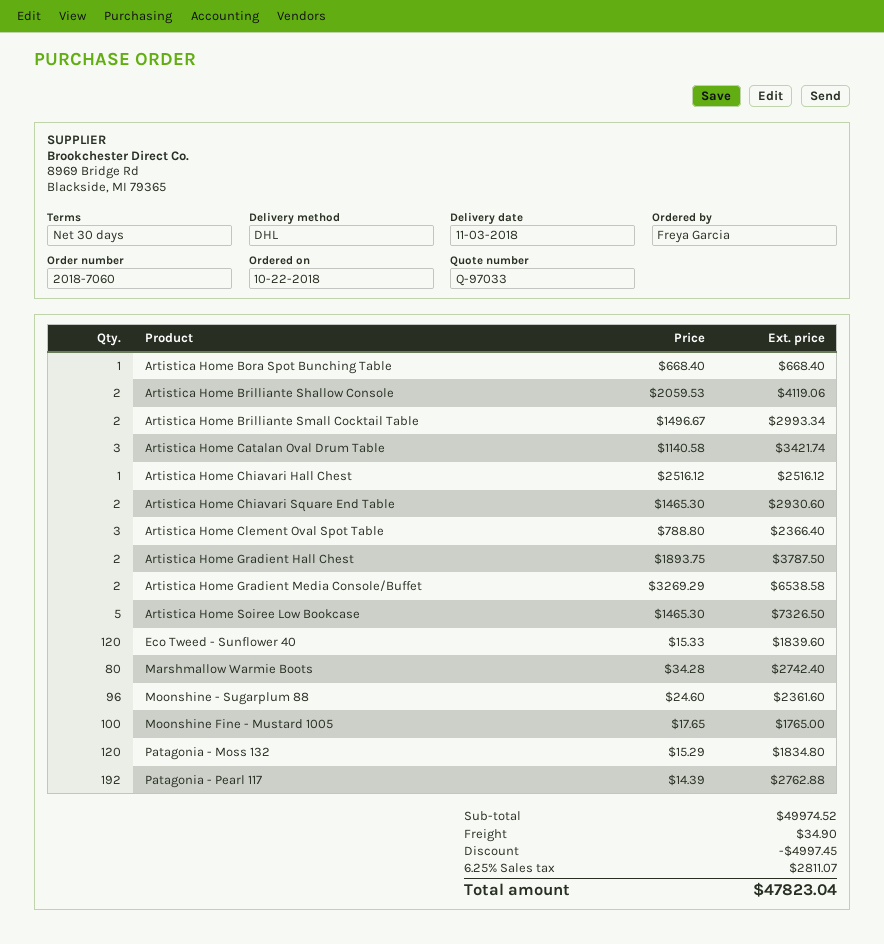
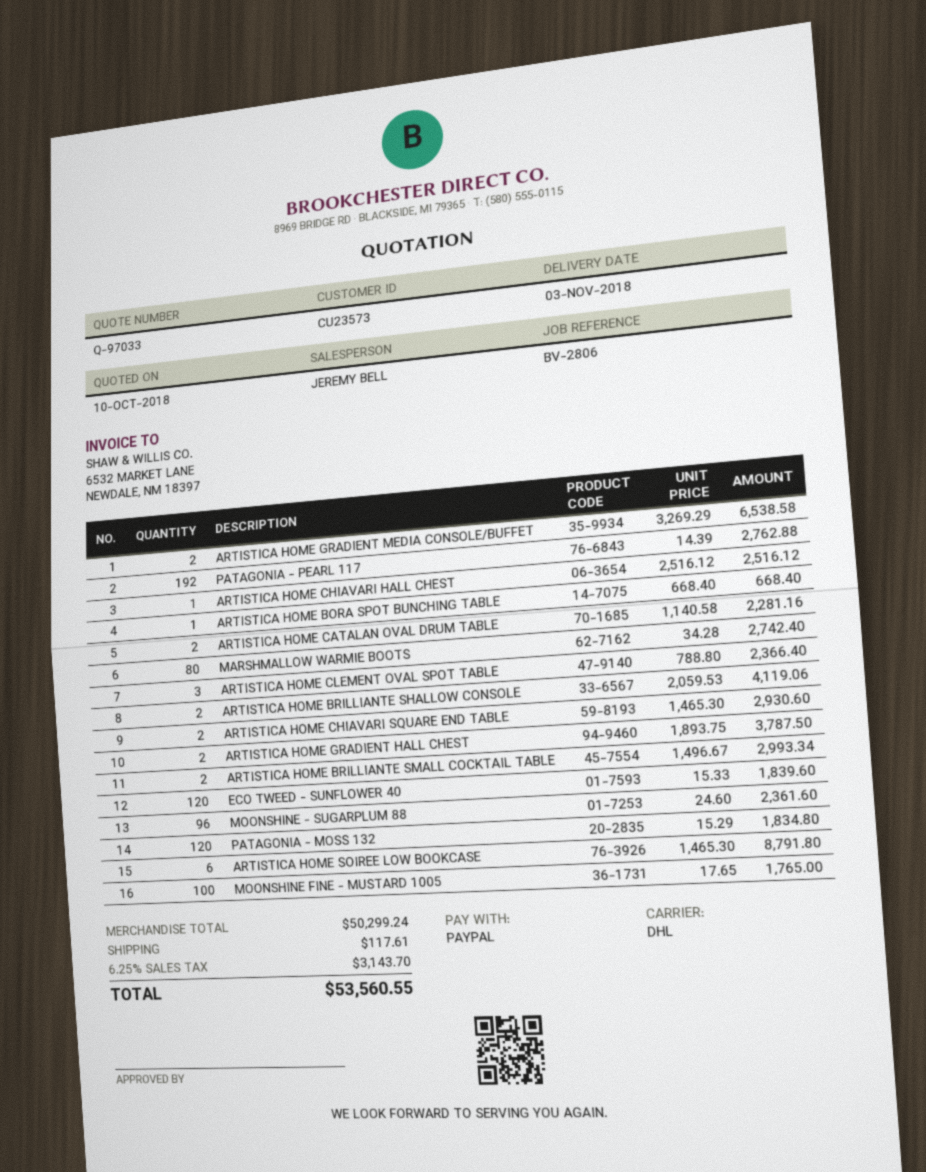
Artistica Home Catalan Oval Drum Table: 3 x 1140.58 = 3421.74 -> 2 x 1140.58 = 2281.16
Artistica Home Soiree Low Bookcase: 5 x 1465.30 = 7326.50 -> 6 x 1465.30 = 8791.80
subtotal: 49974.52 -> 50299.24
discount: 4997.45 -> none
shipping: 34.90 -> 117.61
tax: 6.25% = 2811.07 -> 6.25% = 3143.70
total: 47823.04 -> 53560.55

